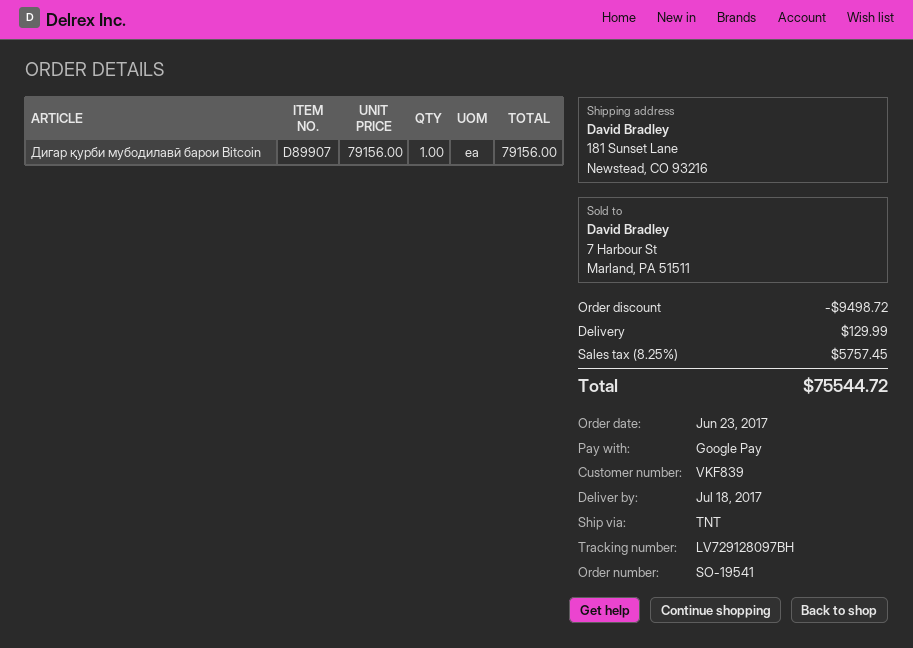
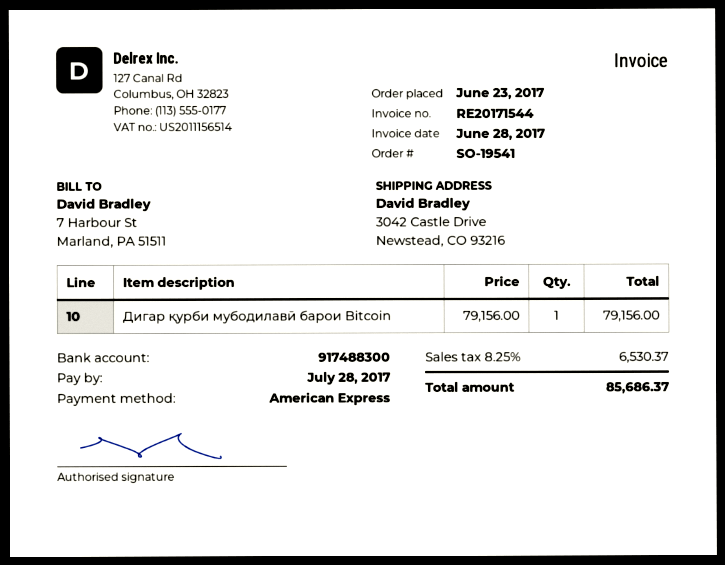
payment method: Google Pay -> American Express
ship to: 181 Sunset Lane, Newstead, CO 93216 -> 3042 Castle Drive, Newstead, CO 93216
discount: 9498.72 -> none
shipping: 129.99 -> none
tax: 8.25% = 5757.45 -> 8.25% = 6530.37
total: 75544.72 -> 85686.37

